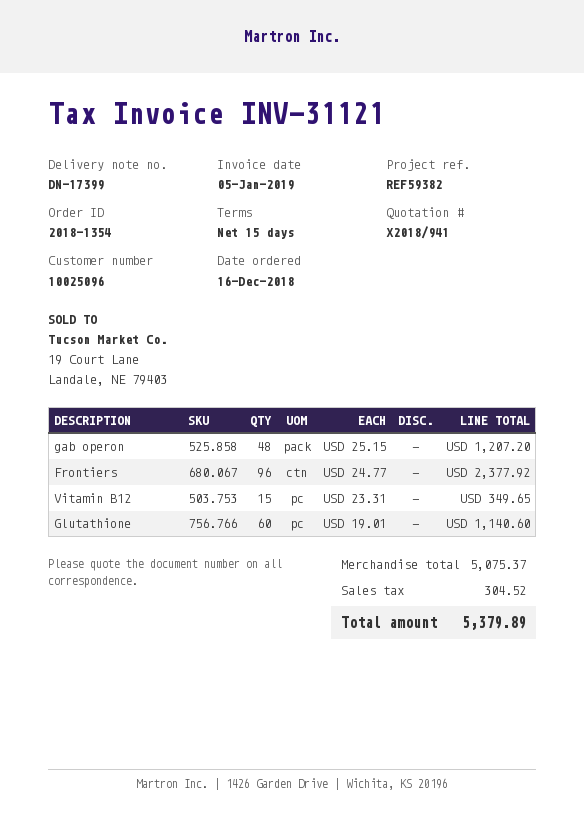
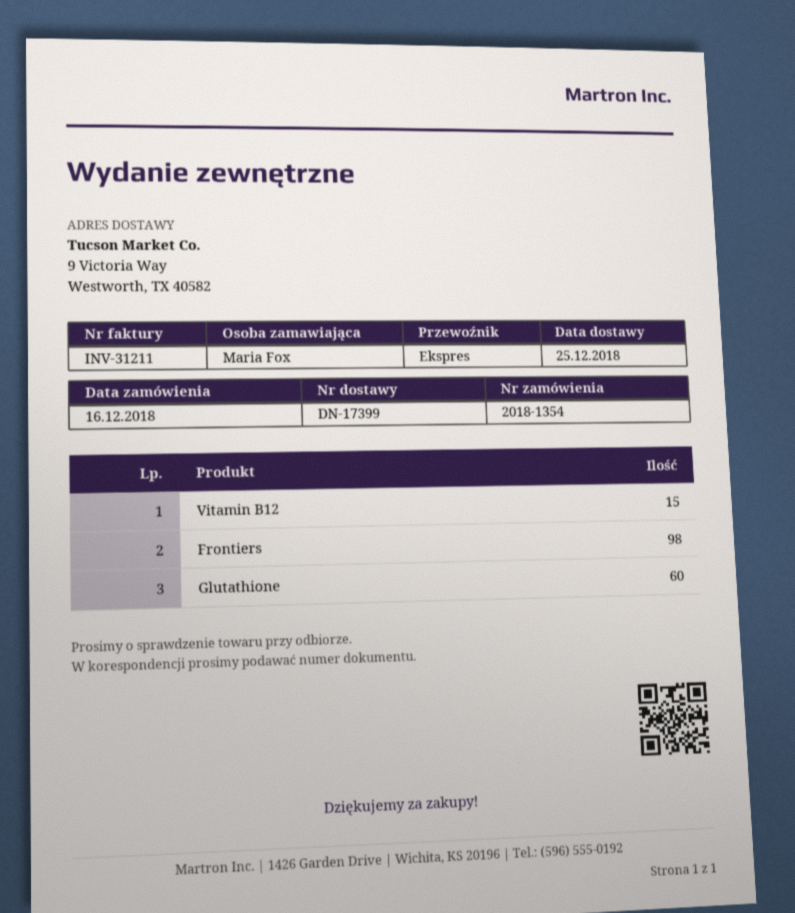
invoice number: INV-31121 -> INV-31211
gab operon: 48 -> none
Frontiers: 96 -> 98

